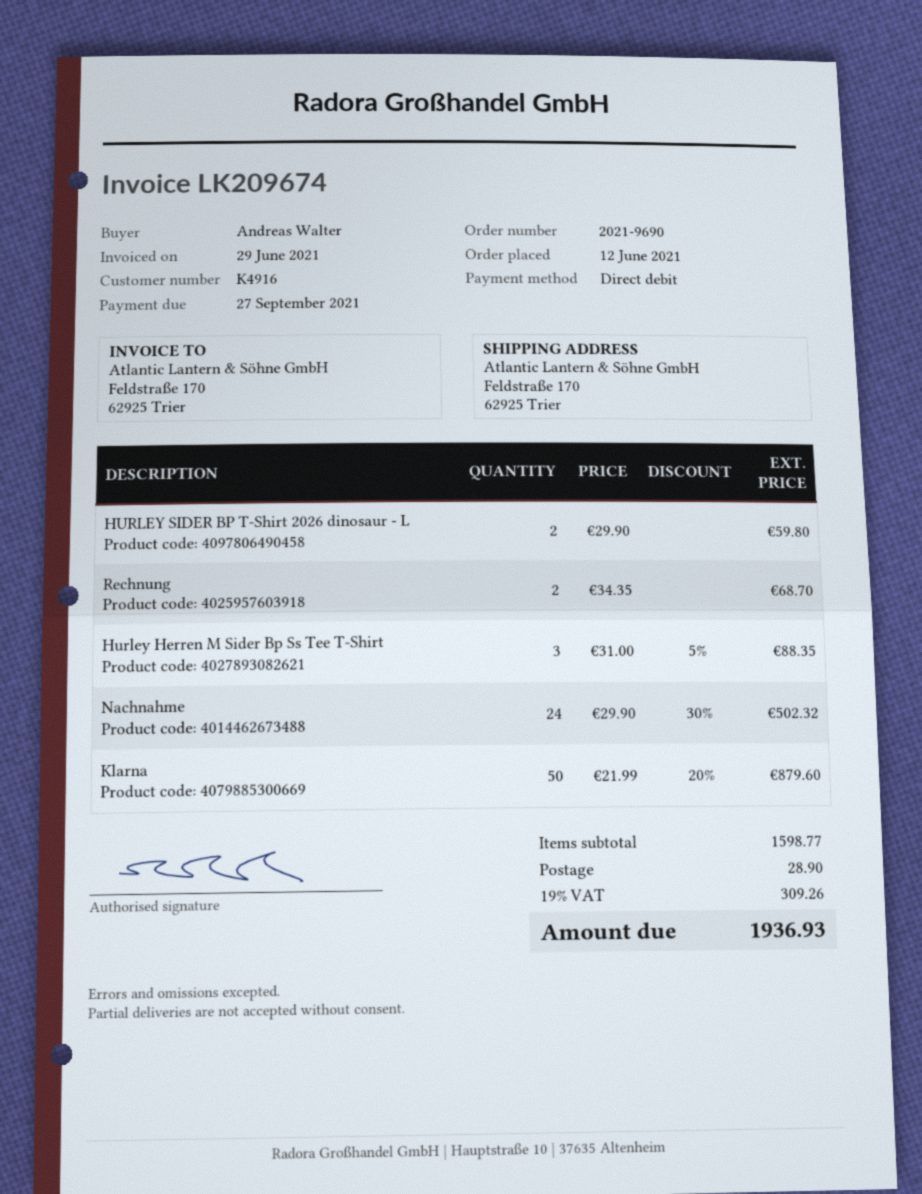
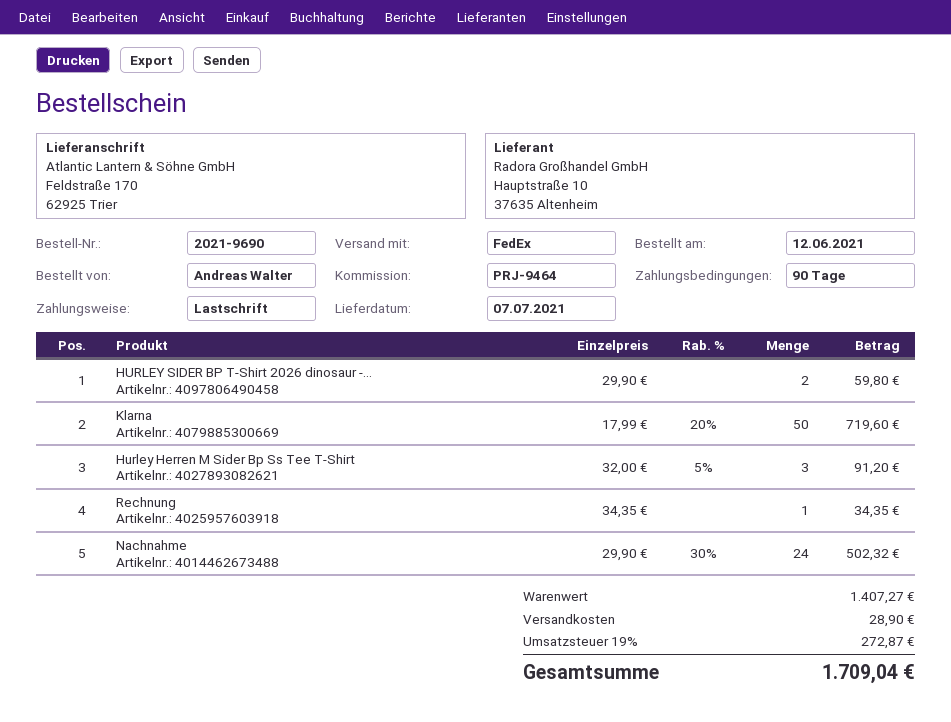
Rechnung: 2 x 34.35 = 68.70 -> 1 x 34.35 = 34.35
Hurley Herren M Sider Bp Ss Tee T-Shirt: 3 x 31.00 - 5% = 88.35 -> 3 x 32.00 - 5% = 91.20
Klarna: 50 x 21.99 - 20% = 879.60 -> 50 x 17.99 - 20% = 719.60
subtotal: 1598.77 -> 1407.27
tax: 19% = 309.26 -> 19% = 272.87
total: 1936.93 -> 1709.04

